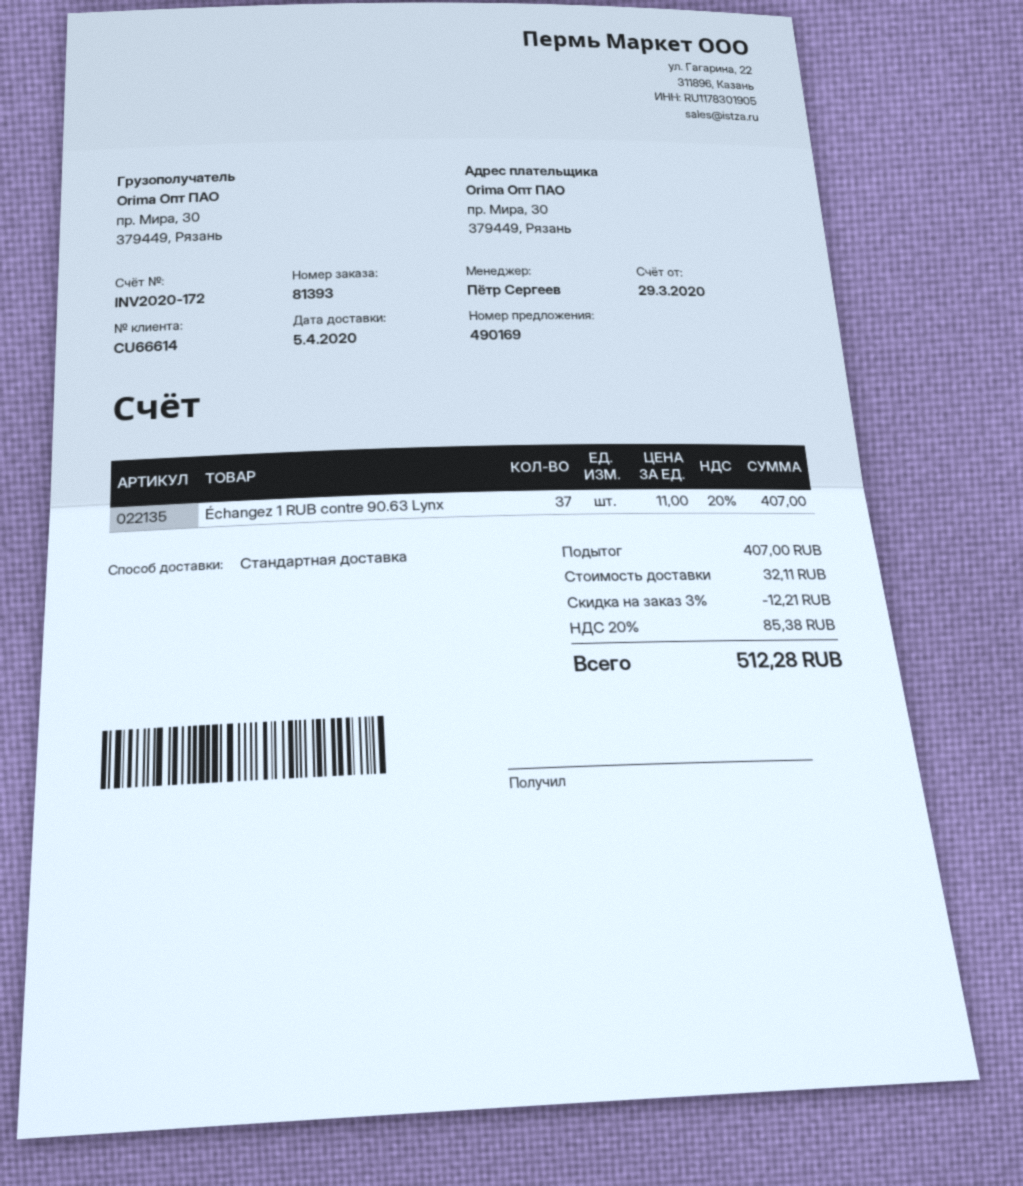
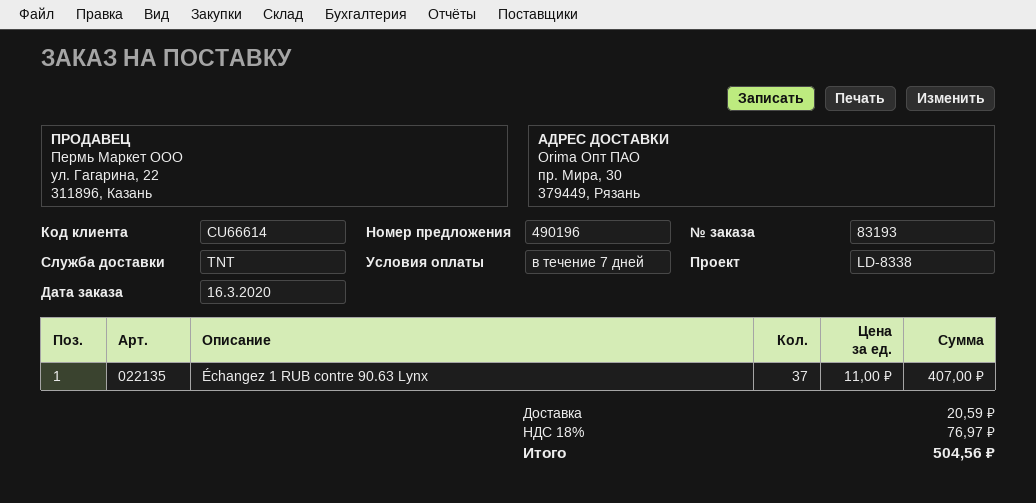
quote number: 490169 -> 490196
order number: 81393 -> 83193
shipping method: standard -> TNT
discount: 3% = 12.21 -> none
shipping: 32.11 -> 20.59
tax: 20% = 85.38 -> 18% = 76.97
total: 512.28 -> 504.56

